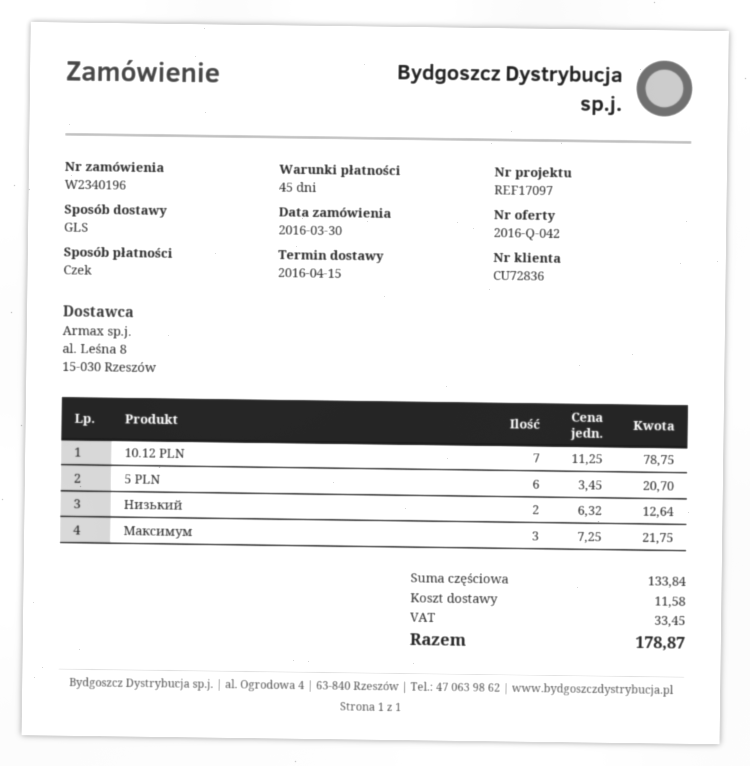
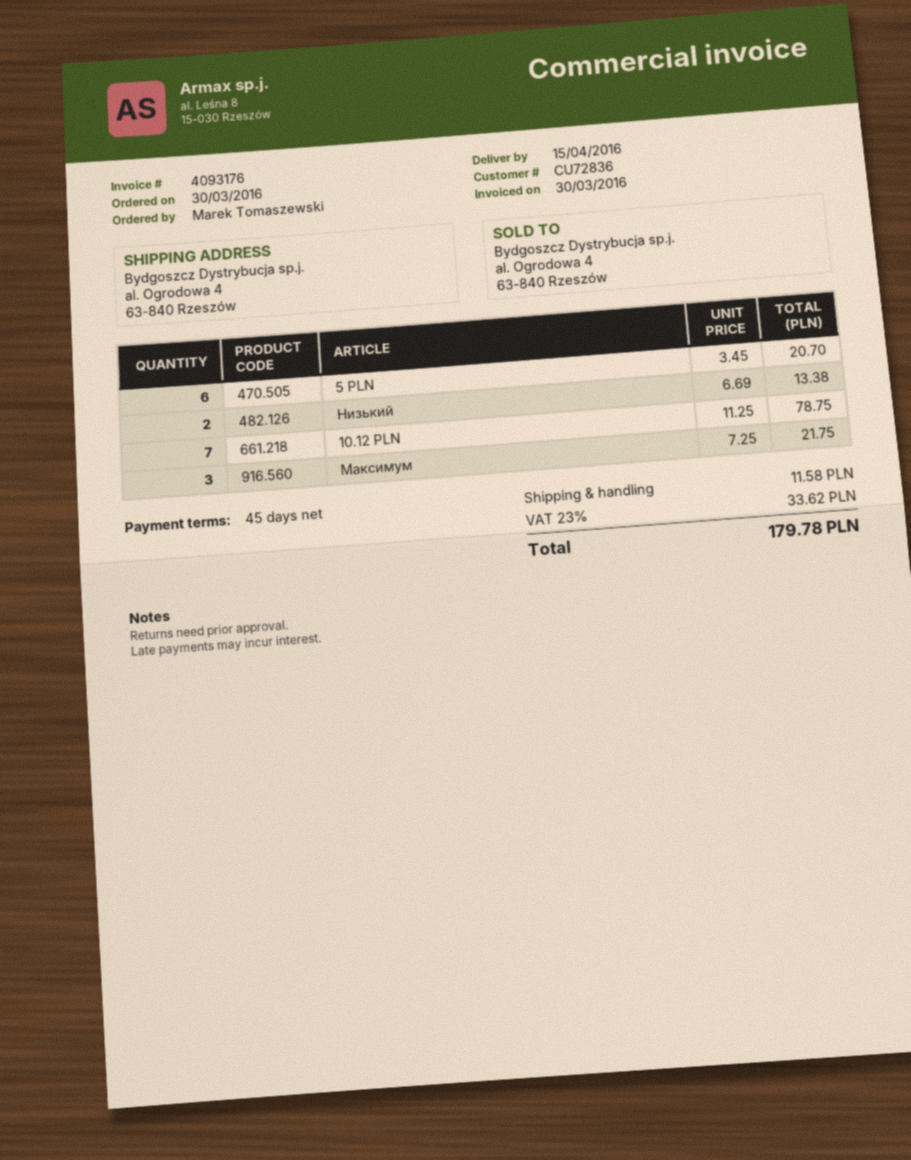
Низький: 2 x 6.32 = 12.64 -> 2 x 6.69 = 13.38
tax: 33.45 -> 33.62
total: 178.87 -> 179.78

